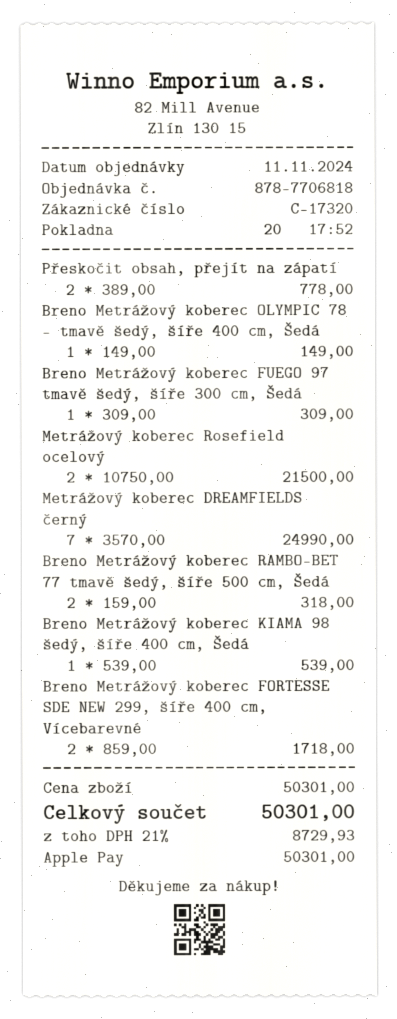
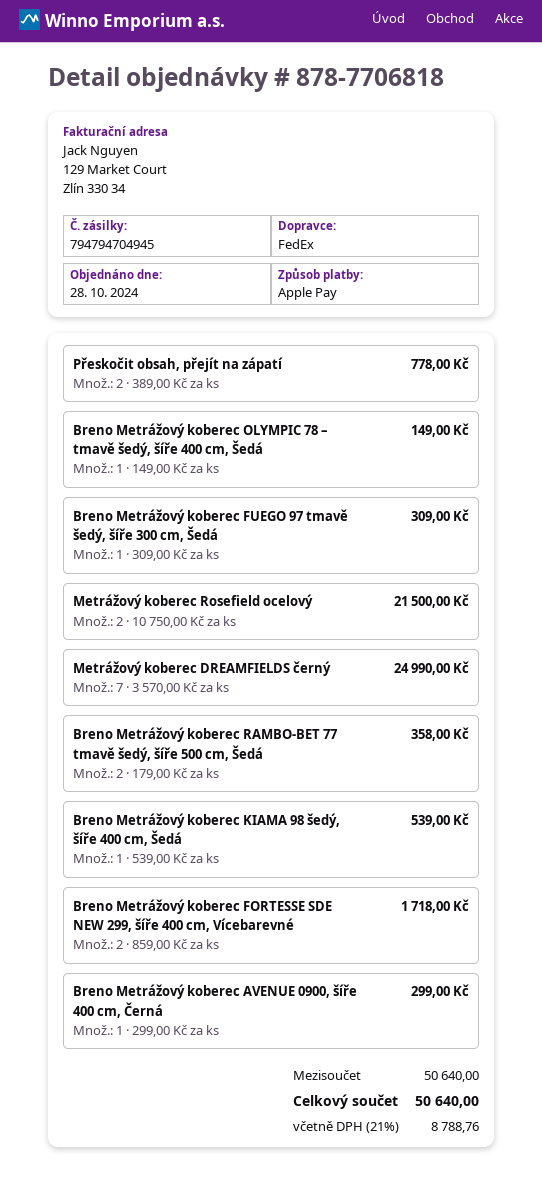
order date: 2024-11-11 -> 2024-10-28
Breno Metrážový koberec RAMBO-BET 77 tmavě šedý, šíře 500 cm, Šedá: 2 x 159.00 = 318.00 -> 2 x 179.00 = 358.00
Breno Metrážový koberec AVENUE 0900, šíře 400 cm, Černá: none -> 1 x 299.00 = 299.00
subtotal: 50301.00 -> 50640.00
tax: 21% = 8729.93 -> 21% = 8788.76
total: 50301.00 -> 50640.00

